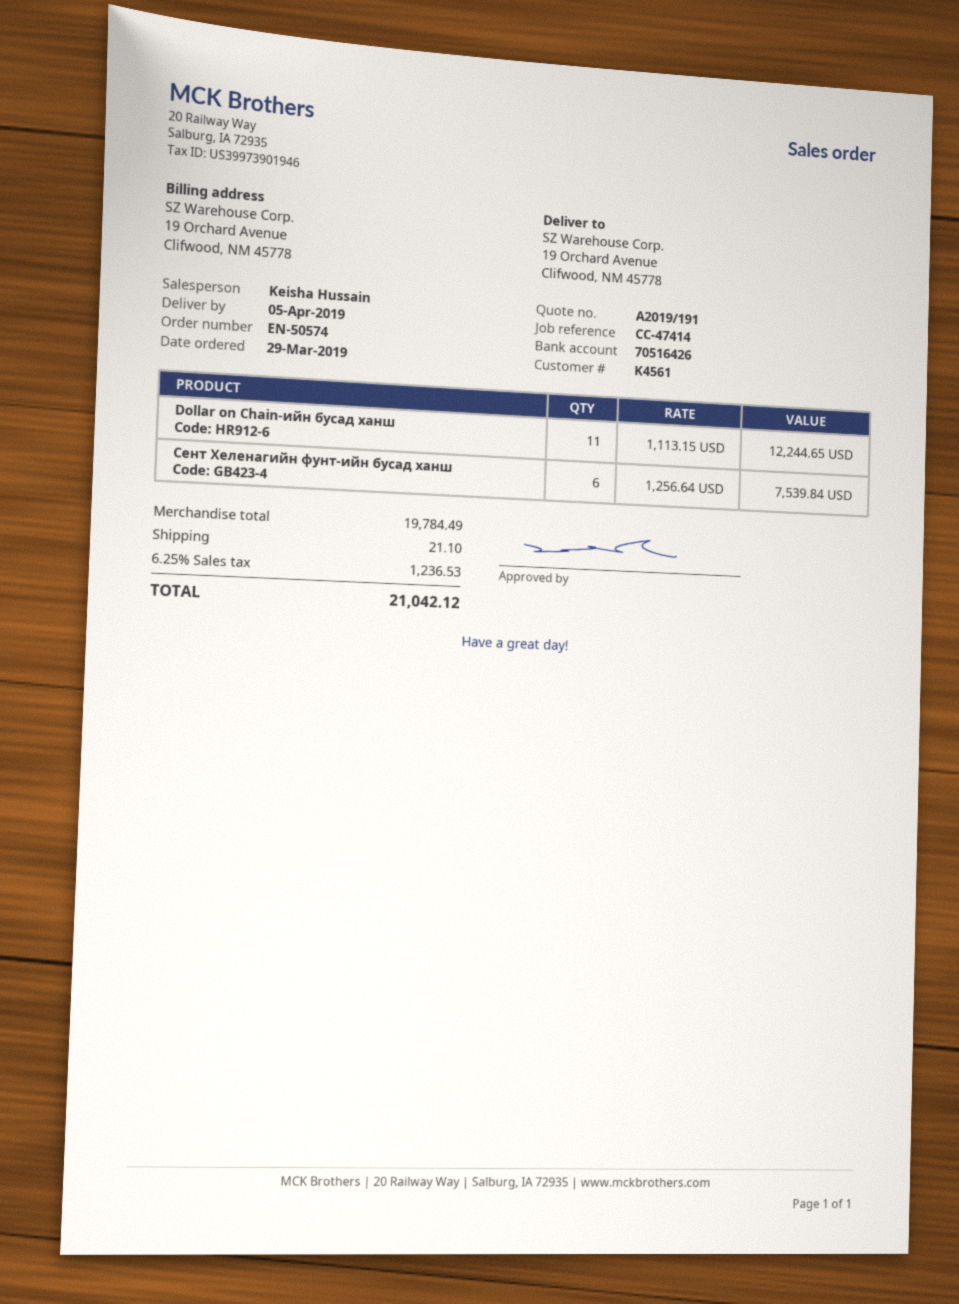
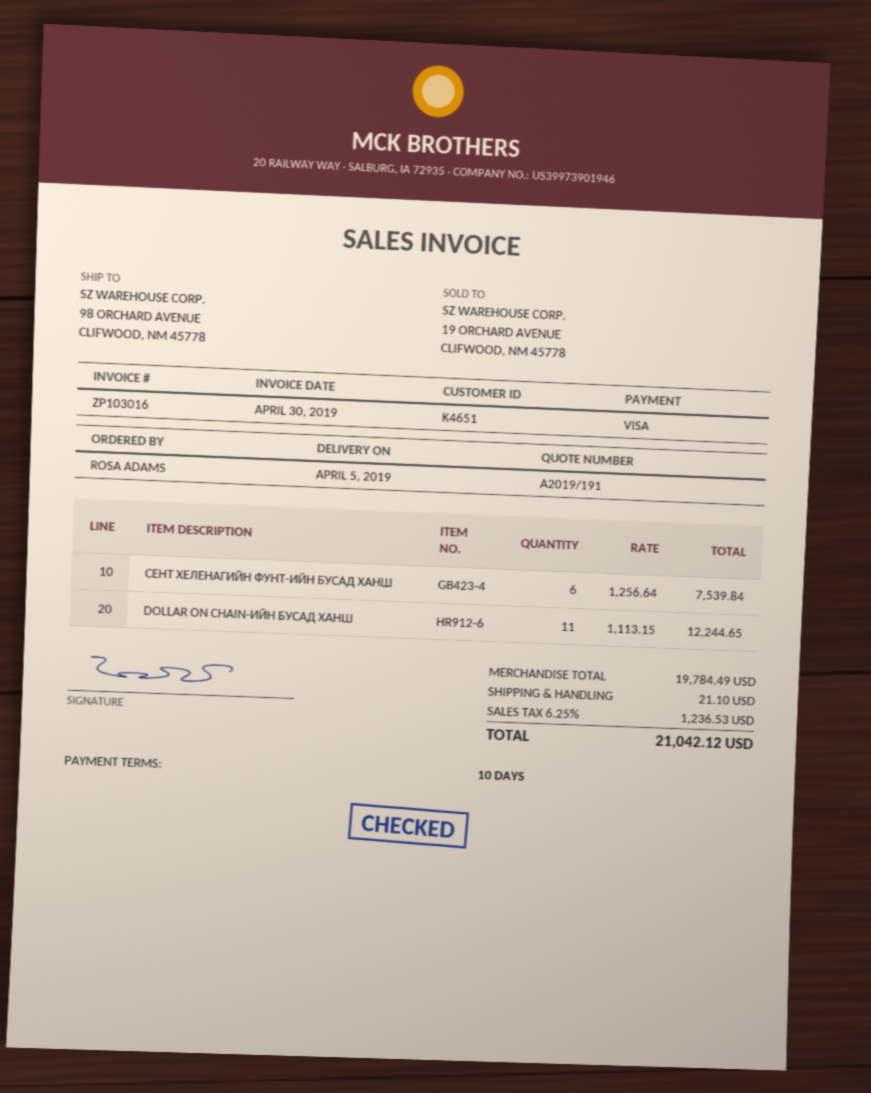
customer number: K4561 -> K4651
ship to: 19 Orchard Avenue, Clifwood, NM 45778 -> 98 ORCHARD AVENUE, CLIFWOOD, NM 45778

